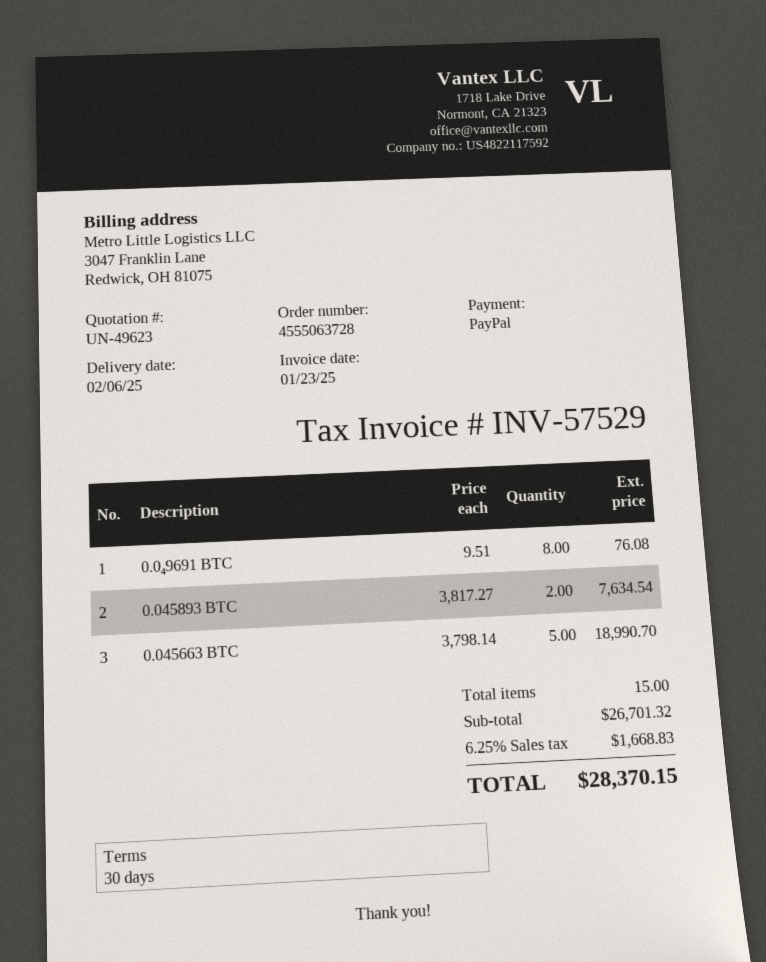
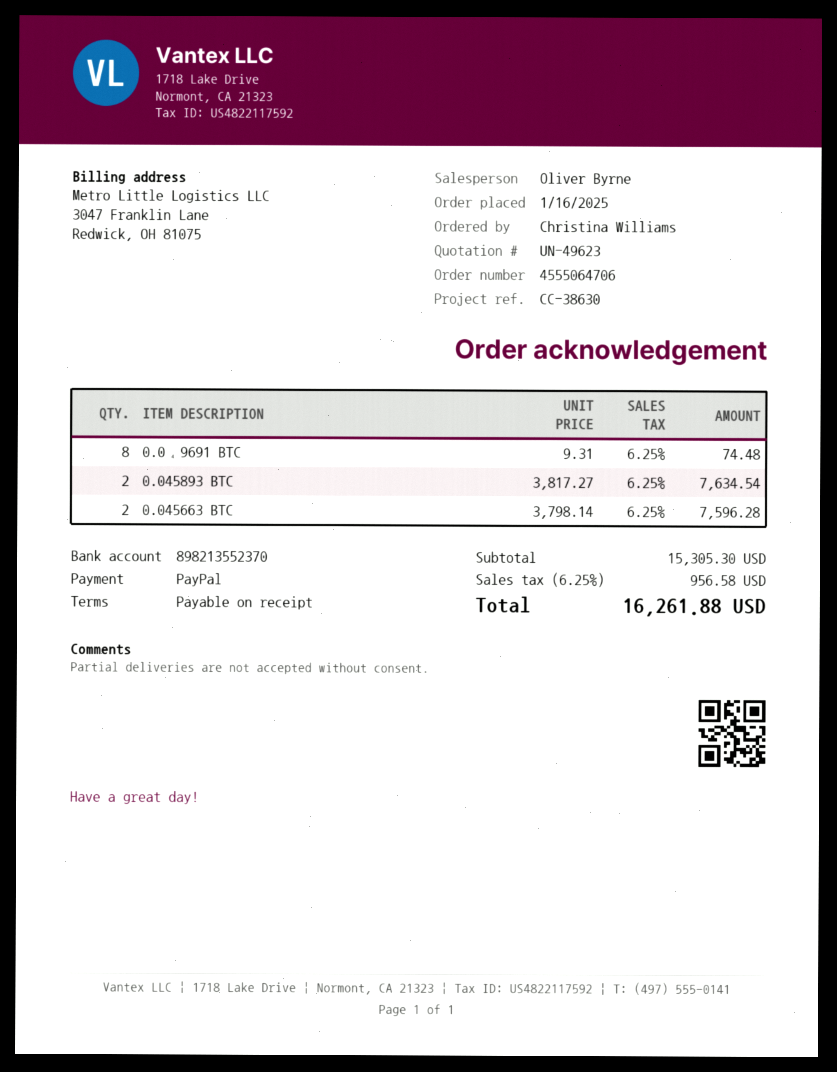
order number: 4555063728 -> 4555064706
payment terms: 30 days -> on receipt
0.0₄9691 BTC: 8 x 9.51 = 76.08 -> 8 x 9.31 = 74.48
0.045663 BTC: 5 x 3798.14 = 18990.70 -> 2 x 3798.14 = 7596.28
subtotal: 26701.32 -> 15305.30
tax: 6.25% = 1668.83 -> 6.25% = 956.58
total: 28370.15 -> 16261.88

